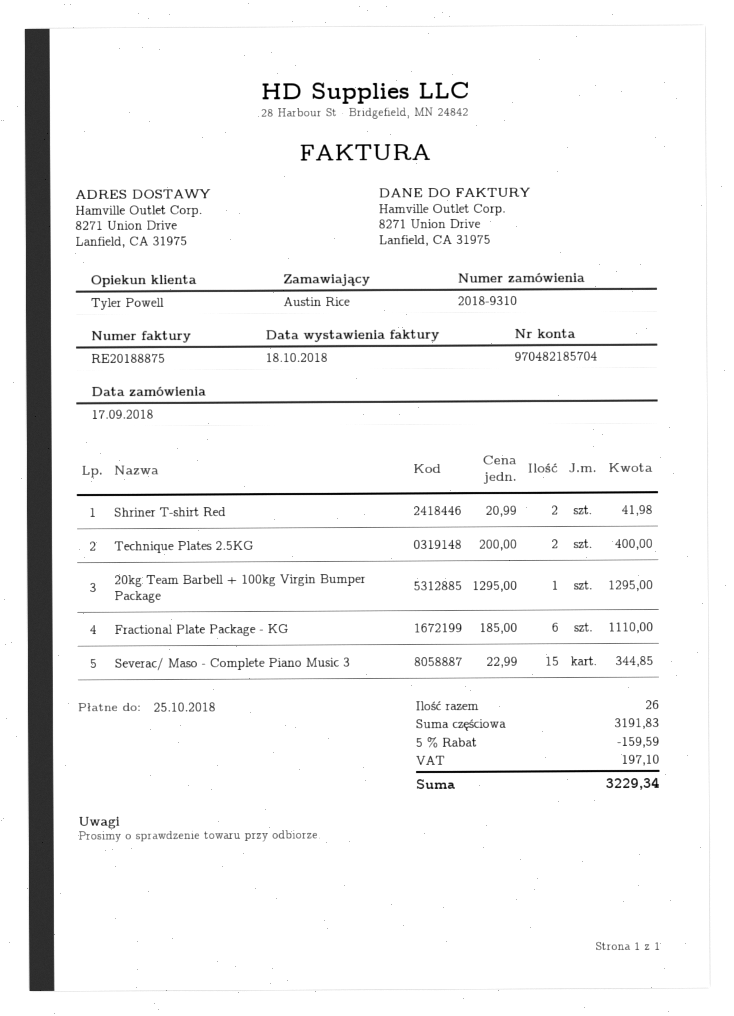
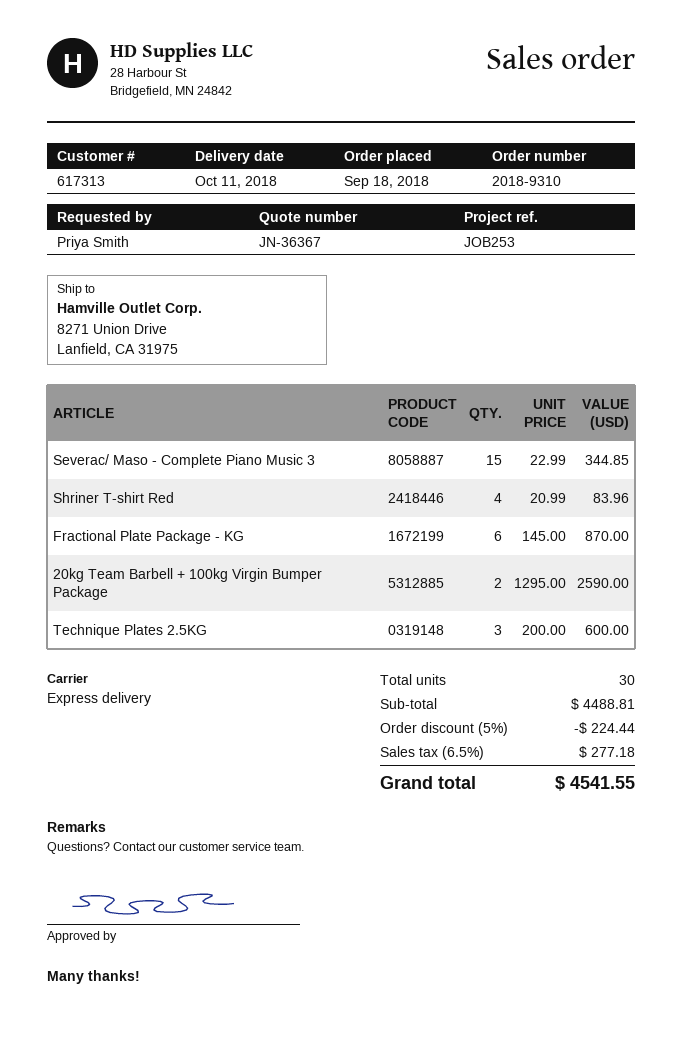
order date: 2018-09-17 -> 2018-09-18
ordered by: Austin Rice -> Priya Smith
Shriner T-shirt Red: 2 x 20.99 = 41.98 -> 4 x 20.99 = 83.96
Technique Plates 2.5KG: 2 x 200.00 = 400.00 -> 3 x 200.00 = 600.00
20kg Team Barbell + 100kg Virgin Bumper Package: 1 x 1295.00 = 1295.00 -> 2 x 1295.00 = 2590.00
Fractional Plate Package - KG: 6 x 185.00 = 1110.00 -> 6 x 145.00 = 870.00
total quantity: 26 -> 30
subtotal: 3191.83 -> 4488.81
discount: 5% = 159.59 -> 5% = 224.44
tax: 197.10 -> 277.18
total: 3229.34 -> 4541.55

